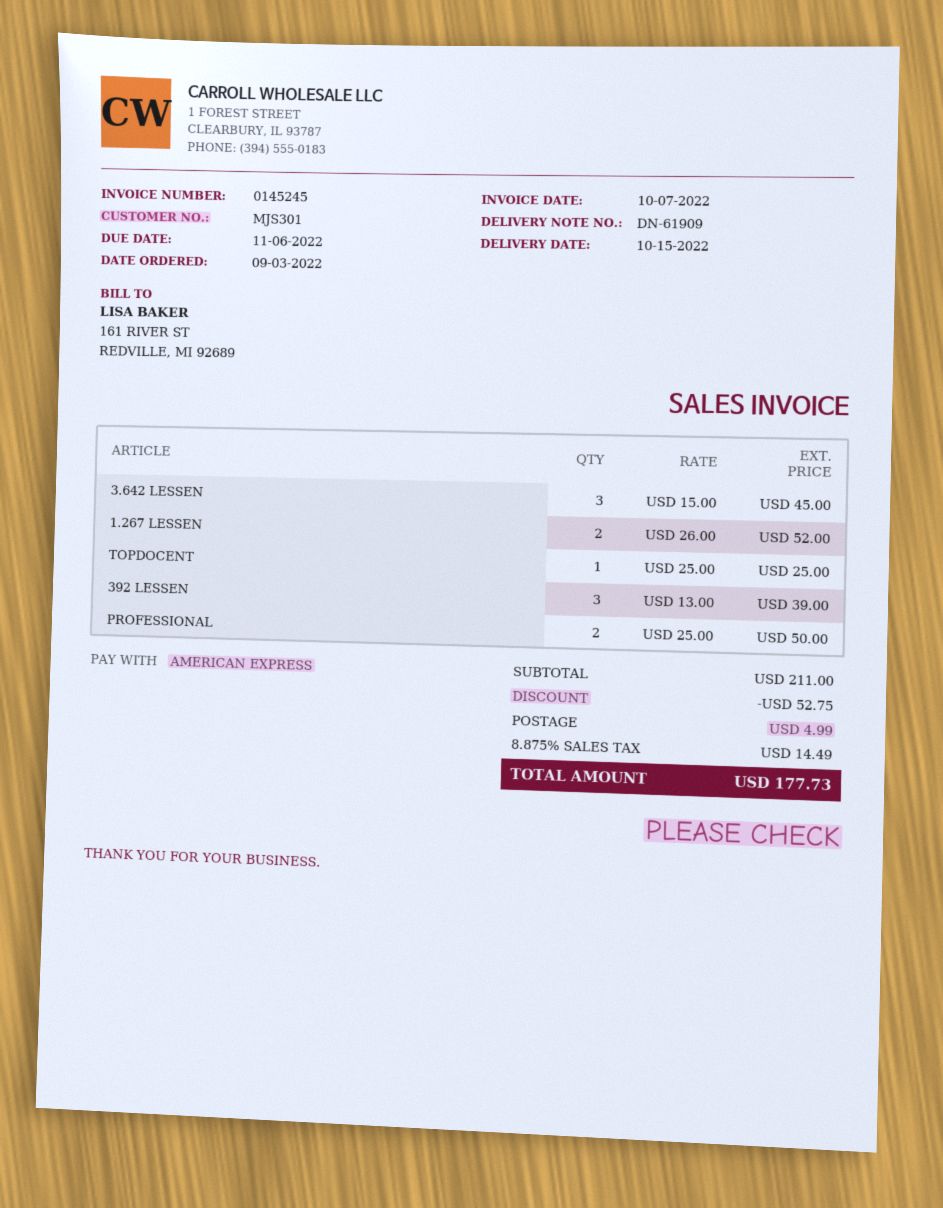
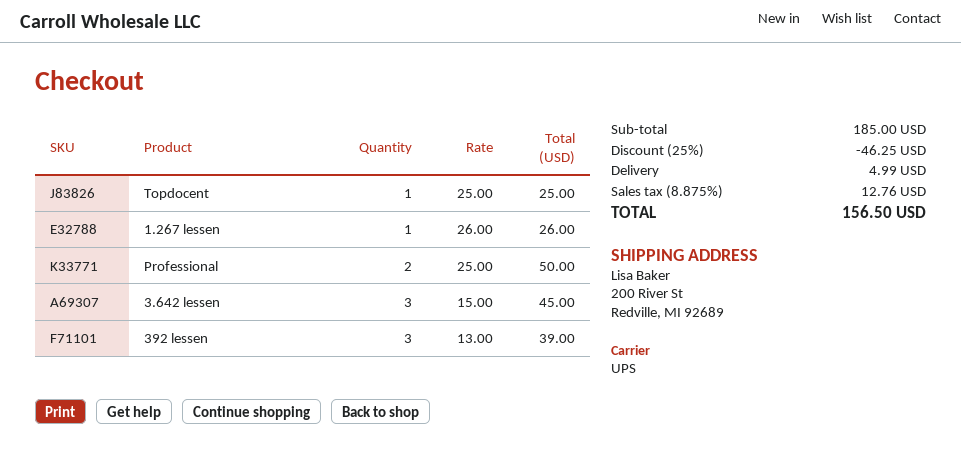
1.267 LESSEN: 2 x 26.00 = 52.00 -> 1 x 26.00 = 26.00
subtotal: 211.00 -> 185.00
discount: 52.75 -> 46.25
tax: 8.875% = 14.49 -> 8.875% = 12.76
total: 177.73 -> 156.50

